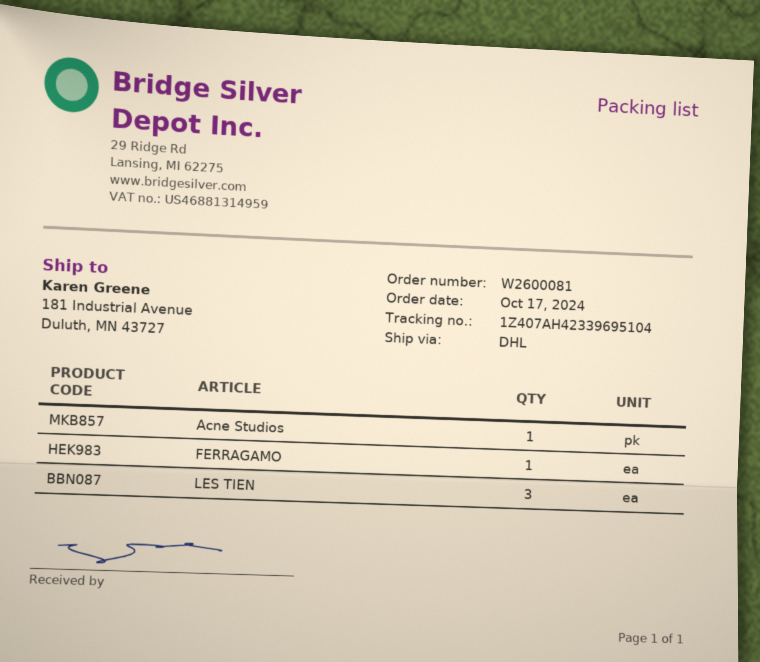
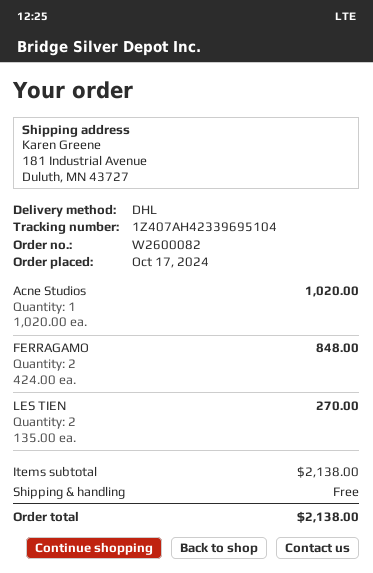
order number: W2600081 -> W2600082
FERRAGAMO: 1 -> 2
LES TIEN: 3 -> 2

